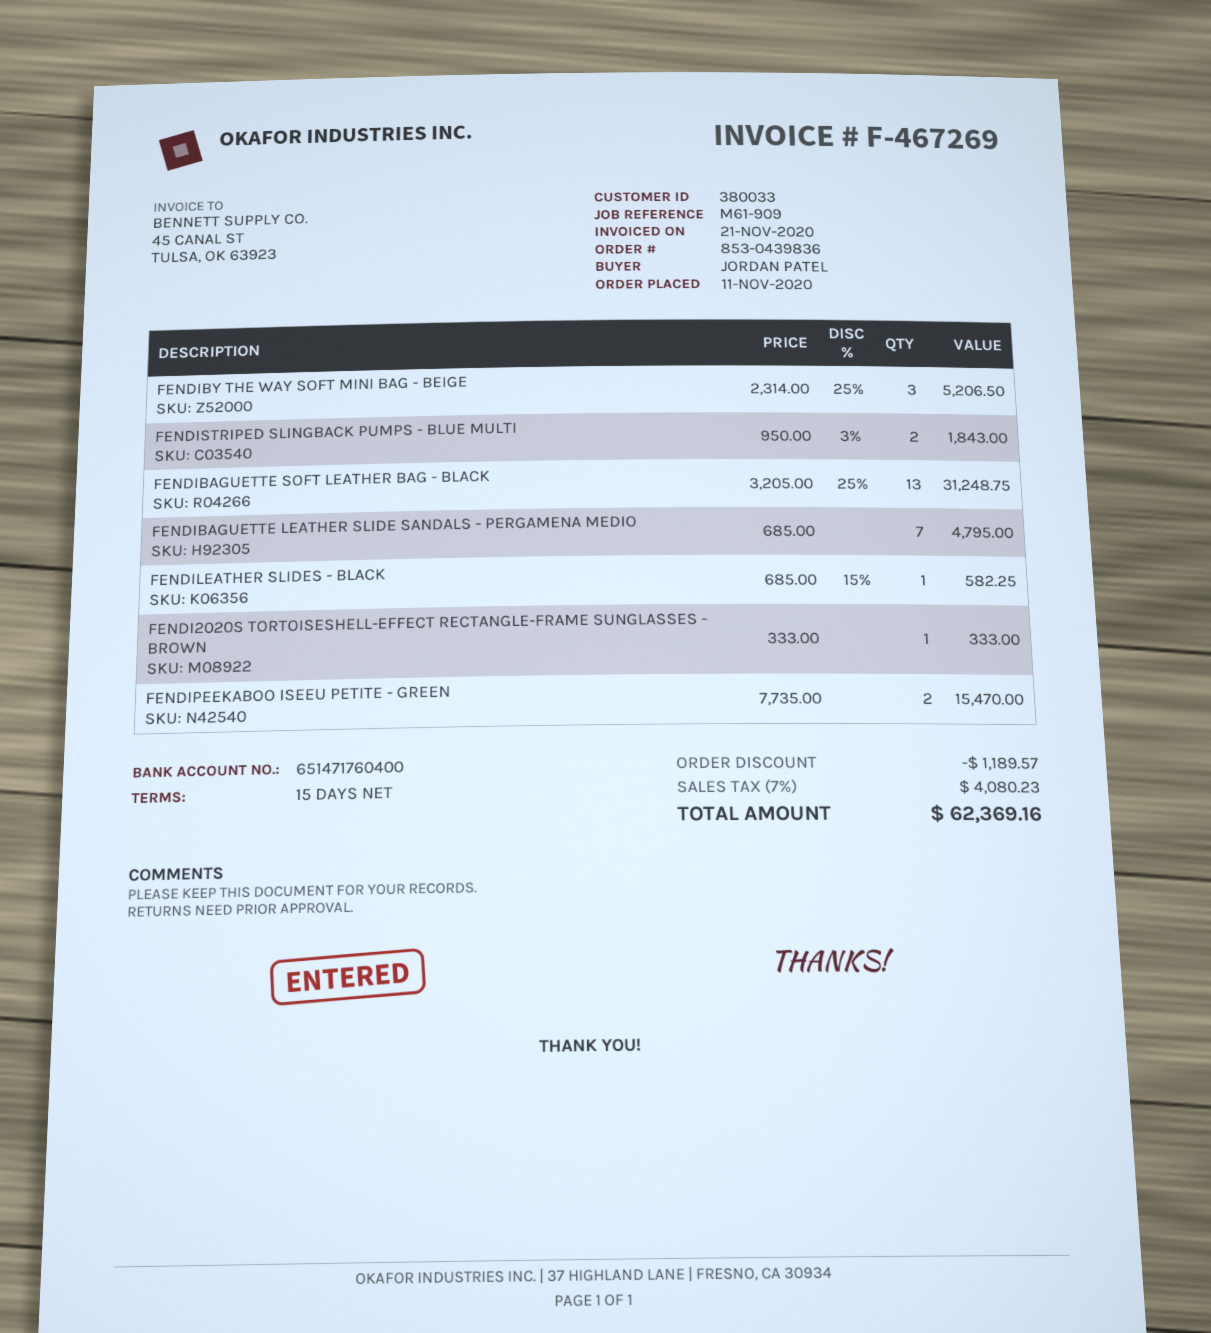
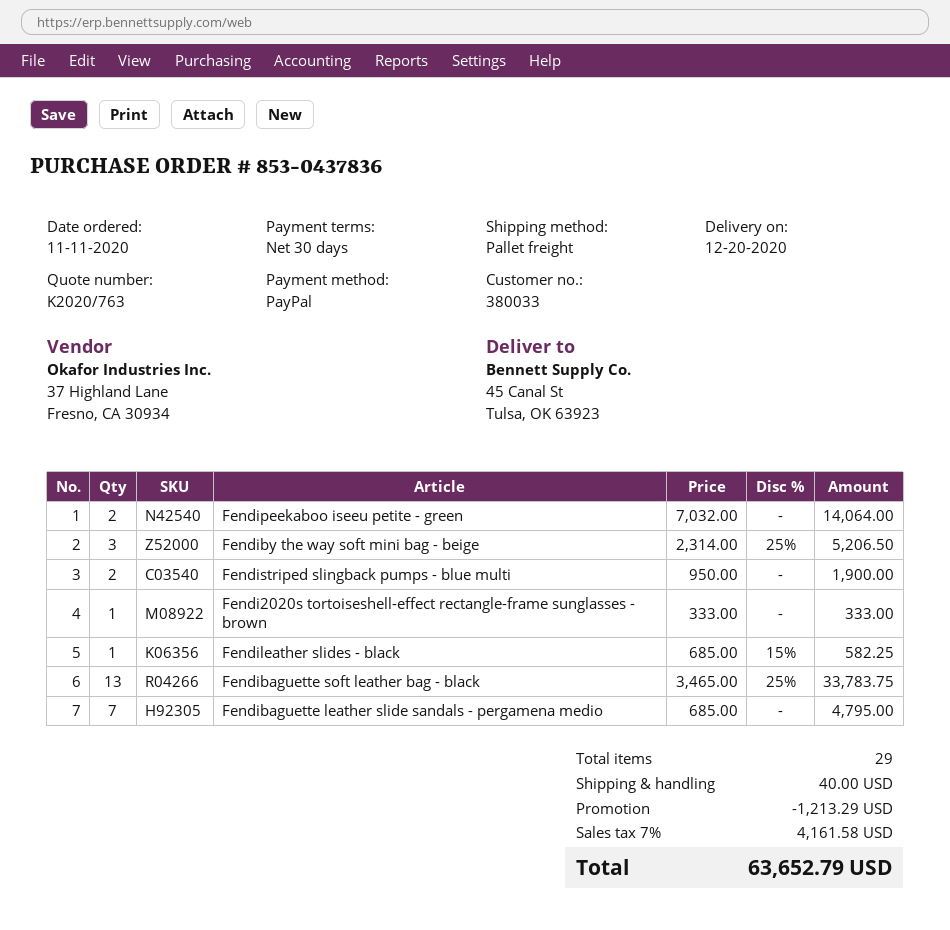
order number: 853-0439836 -> 853-0437836
payment terms: 15 days -> 30 days
FENDISTRIPED SLINGBACK PUMPS - BLUE MULTI: 2 x 950.00 - 3% = 1843.00 -> 2 x 950.00 = 1900.00
FENDIBAGUETTE SOFT LEATHER BAG - BLACK: 13 x 3205.00 - 25% = 31248.75 -> 13 x 3465.00 - 25% = 33783.75
FENDIPEEKABOO ISEEU PETITE - GREEN: 2 x 7735.00 = 15470.00 -> 2 x 7032.00 = 14064.00
discount: 1189.57 -> 1213.29
shipping: none -> 40.00
tax: 7% = 4080.23 -> 7% = 4161.58
total: 62369.16 -> 63652.79

